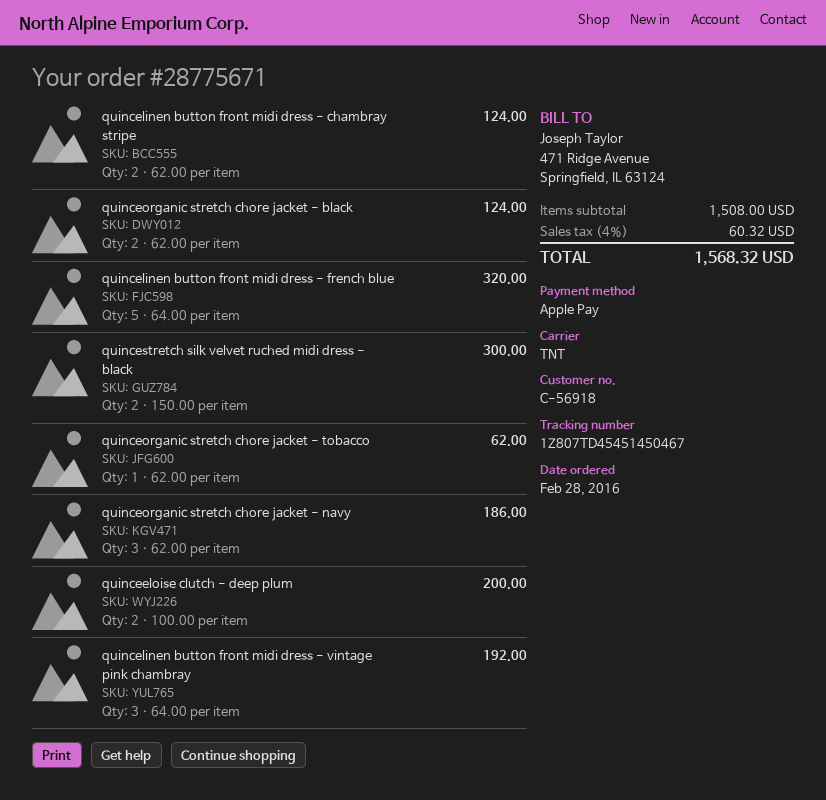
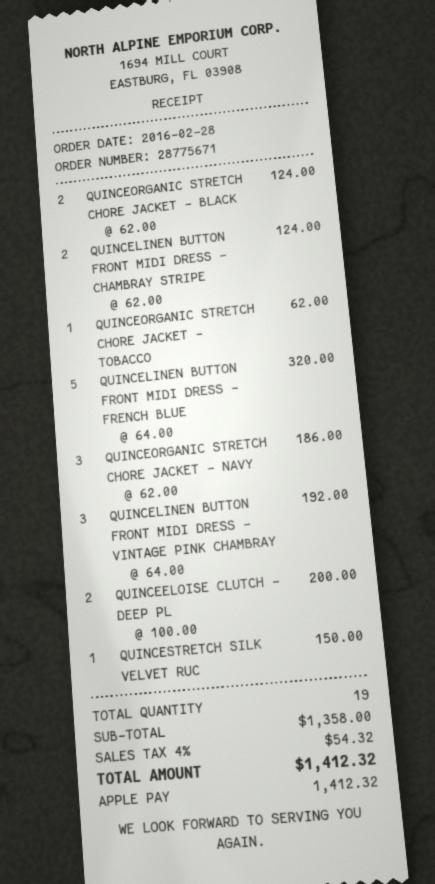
quincestretch silk velvet ruched midi dress - black: 2 x 150.00 = 300.00 -> 1 x 150.00 = 150.00
subtotal: 1508.00 -> 1358.00
tax: 4% = 60.32 -> 4% = 54.32
total: 1568.32 -> 1412.32

